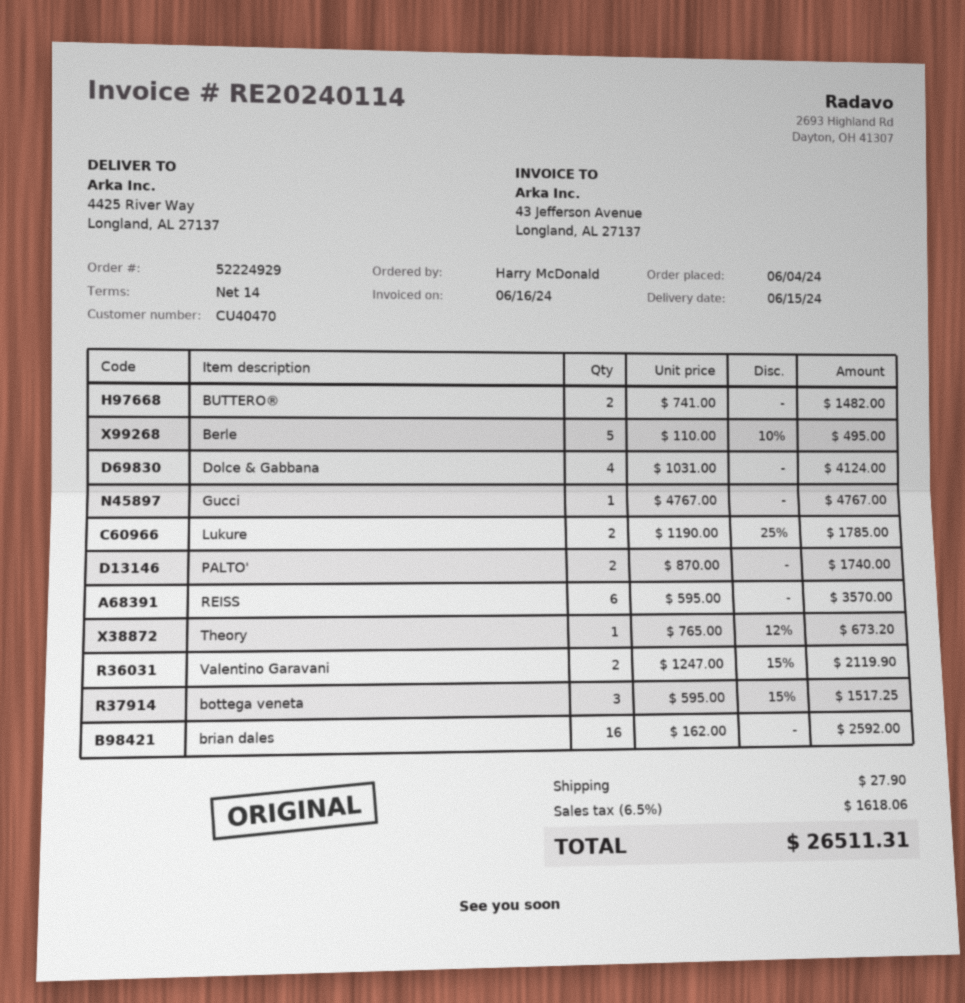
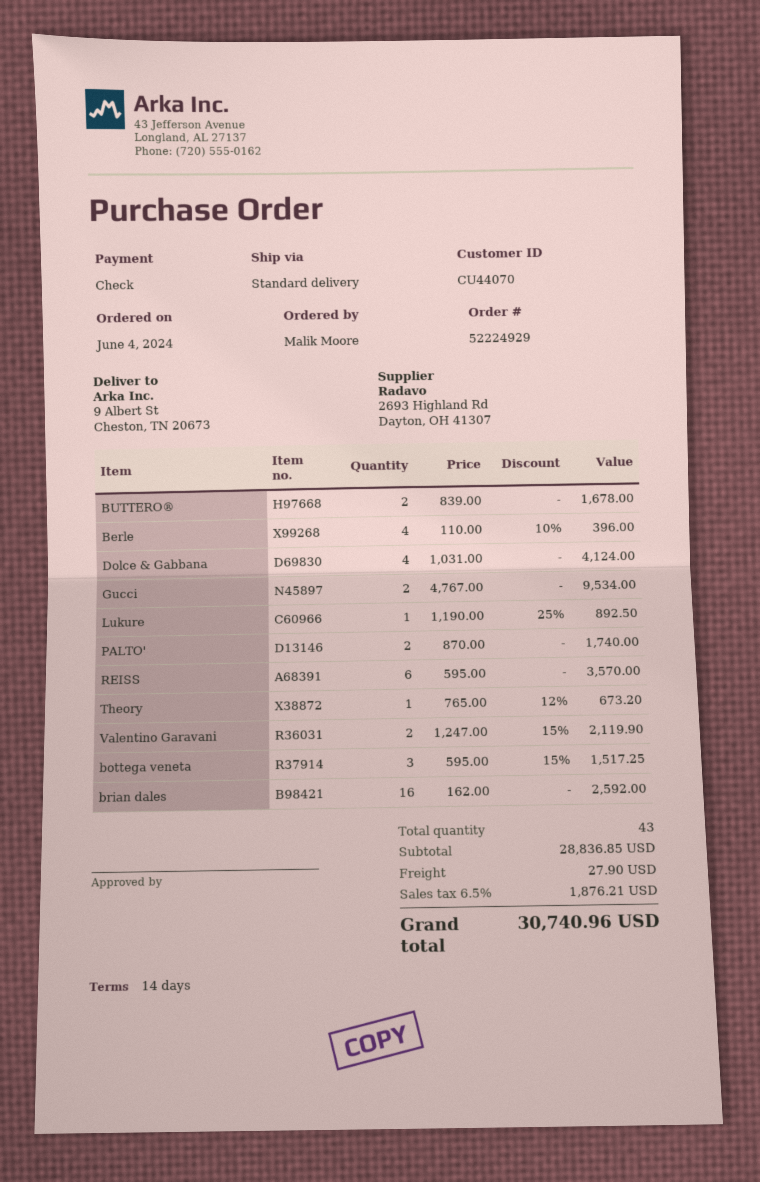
customer number: CU40470 -> CU44070
ordered by: Harry McDonald -> Malik Moore
ship to: 4425 River Way, Longland, AL 27137 -> 9 Albert St, Cheston, TN 20673
BUTTERO®: 2 x 741.00 = 1482.00 -> 2 x 839.00 = 1678.00
Berle: 5 x 110.00 - 10% = 495.00 -> 4 x 110.00 - 10% = 396.00
Gucci: 1 x 4767.00 = 4767.00 -> 2 x 4767.00 = 9534.00
Lukure: 2 x 1190.00 - 25% = 1785.00 -> 1 x 1190.00 - 25% = 892.50
tax: 6.5% = 1618.06 -> 6.5% = 1876.21
total: 26511.31 -> 30740.96

